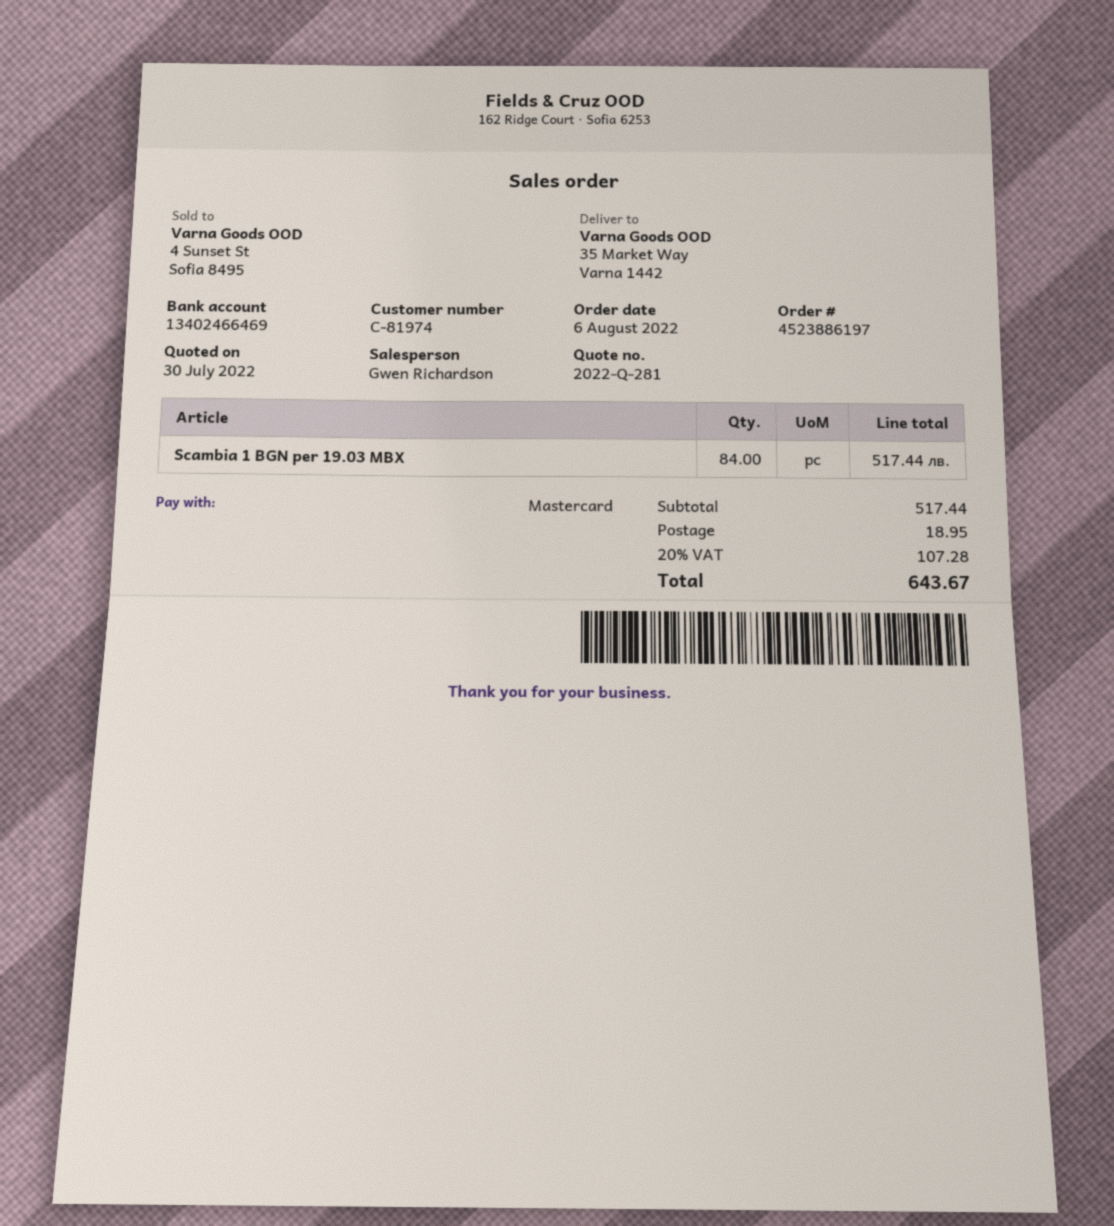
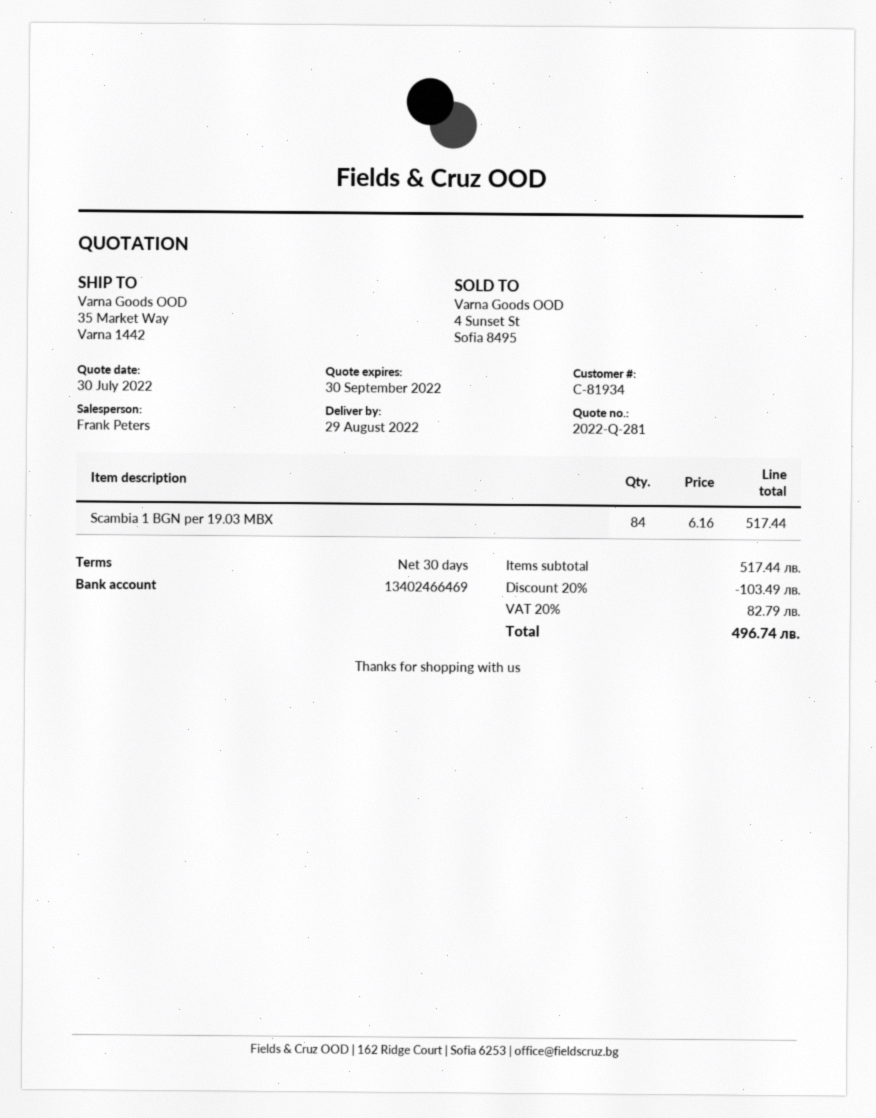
customer number: C-81974 -> C-81934
sales rep: Gwen Richardson -> Frank Peters
discount: none -> 20% = 103.49
shipping: 18.95 -> none
tax: 20% = 107.28 -> 20% = 82.79
total: 643.67 -> 496.74

